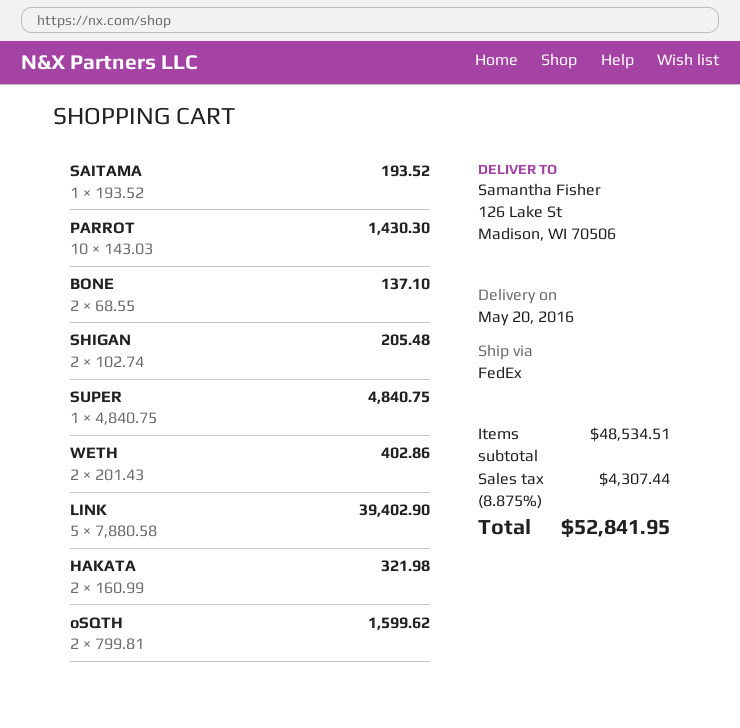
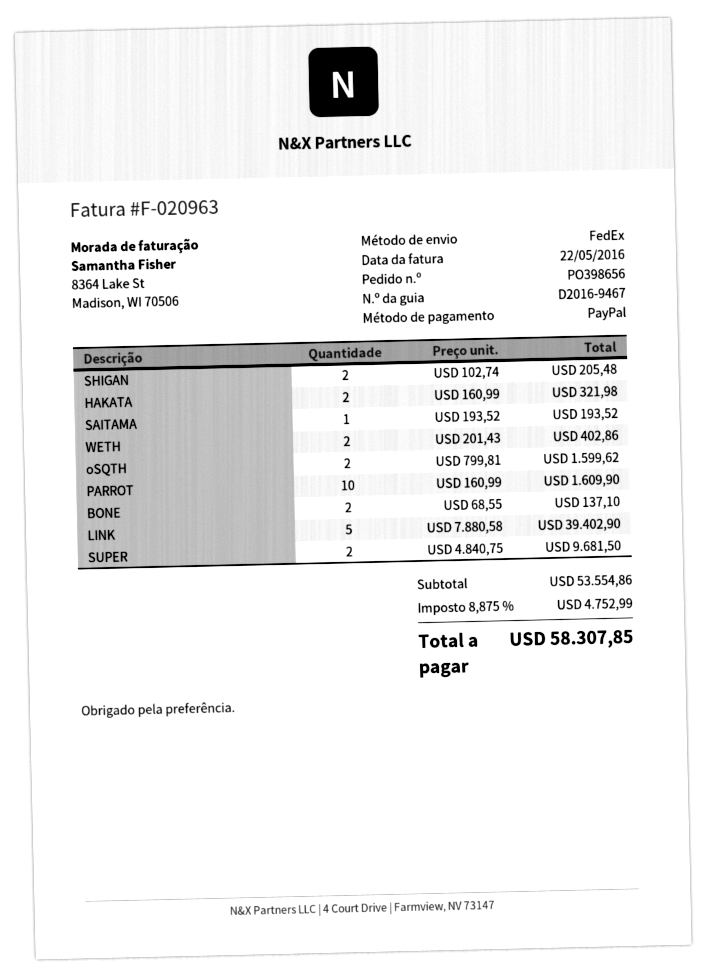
PARROT: 10 x 143.03 = 1430.30 -> 10 x 160.99 = 1609.90
SUPER: 1 x 4840.75 = 4840.75 -> 2 x 4840.75 = 9681.50
subtotal: 48534.51 -> 53554.86
tax: 8.875% = 4307.44 -> 8.875% = 4752.99
total: 52841.95 -> 58307.85

